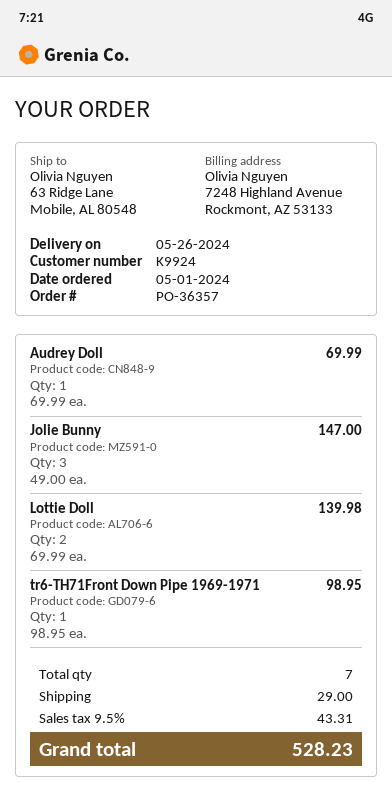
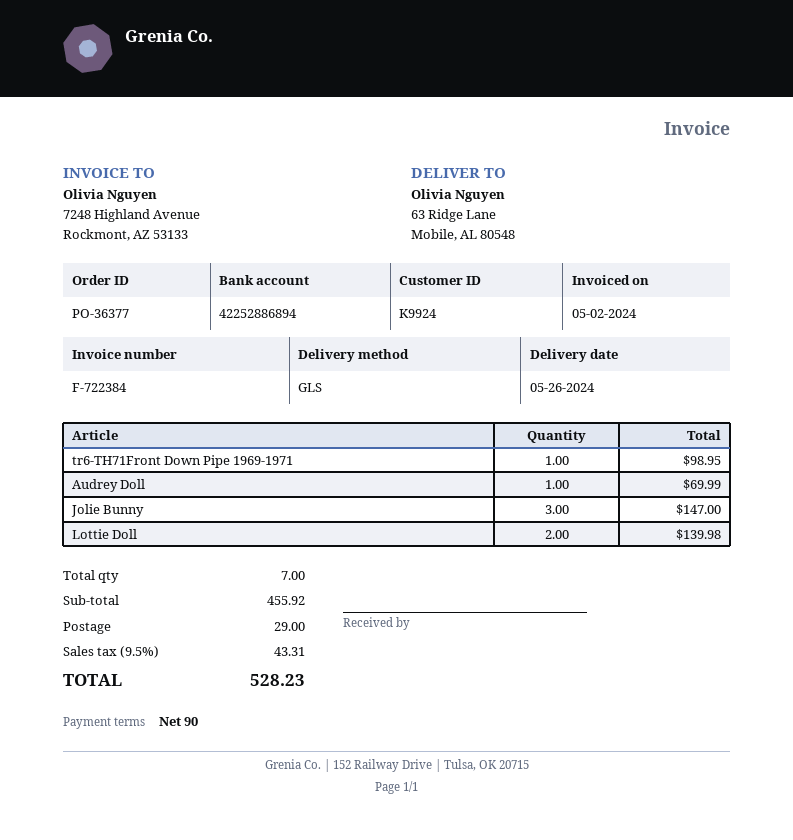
order number: PO-36357 -> PO-36377

